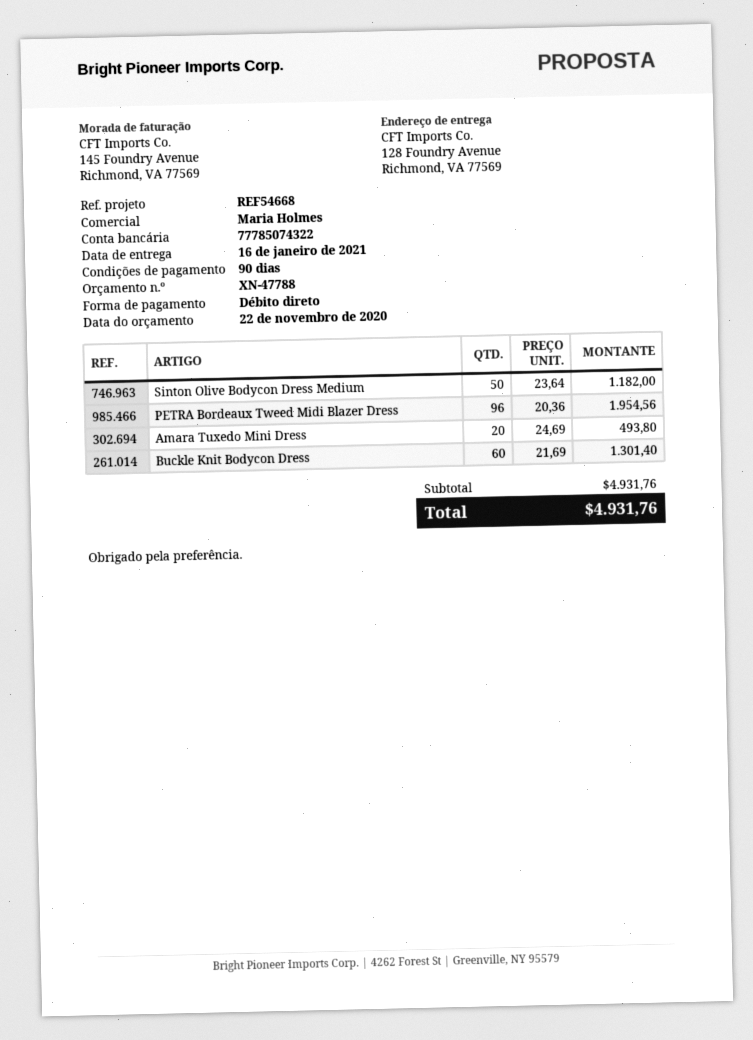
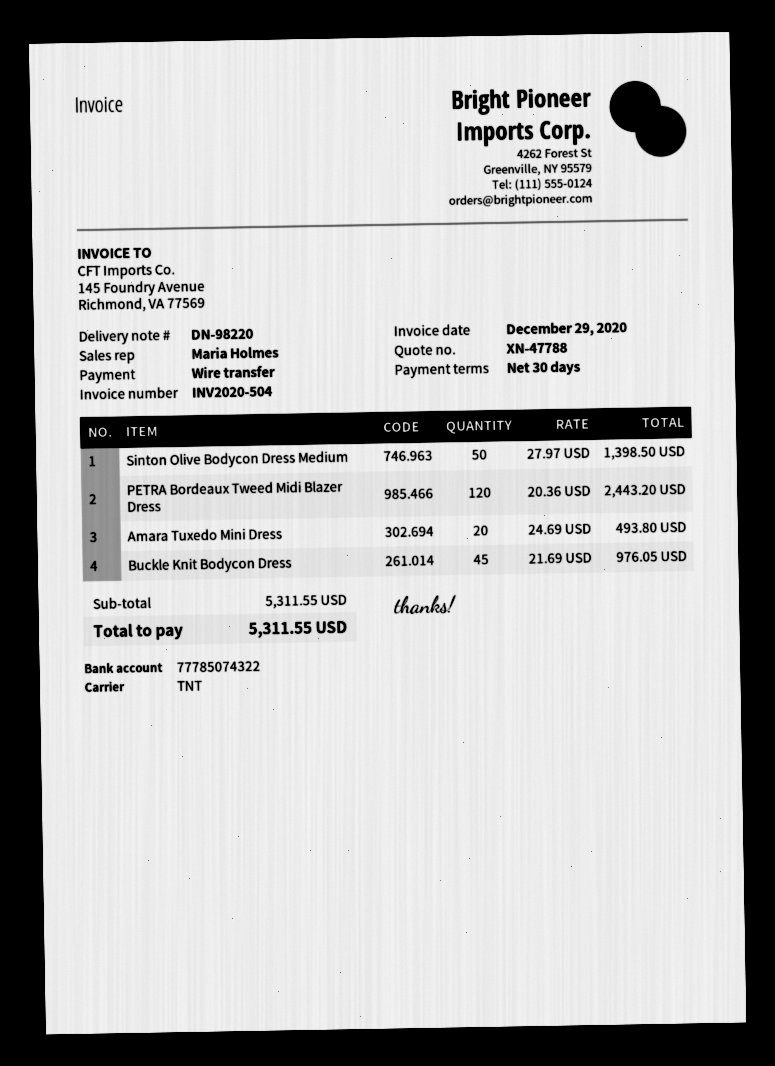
payment terms: 90 days -> 30 days
payment method: direct debit -> bank transfer
Sinton Olive Bodycon Dress Medium: 50 x 23.64 = 1182.00 -> 50 x 27.97 = 1398.50
PETRA Bordeaux Tweed Midi Blazer Dress: 96 x 20.36 = 1954.56 -> 120 x 20.36 = 2443.20
Buckle Knit Bodycon Dress: 60 x 21.69 = 1301.40 -> 45 x 21.69 = 976.05
subtotal: 4931.76 -> 5311.55
total: 4931.76 -> 5311.55

